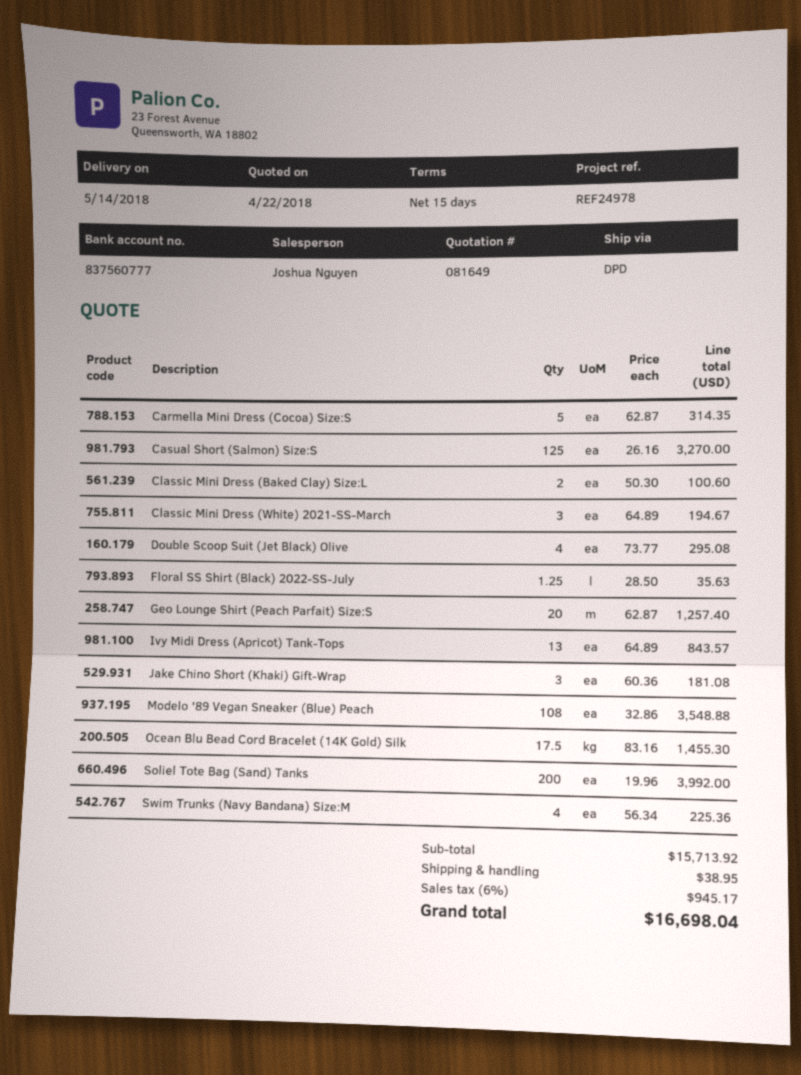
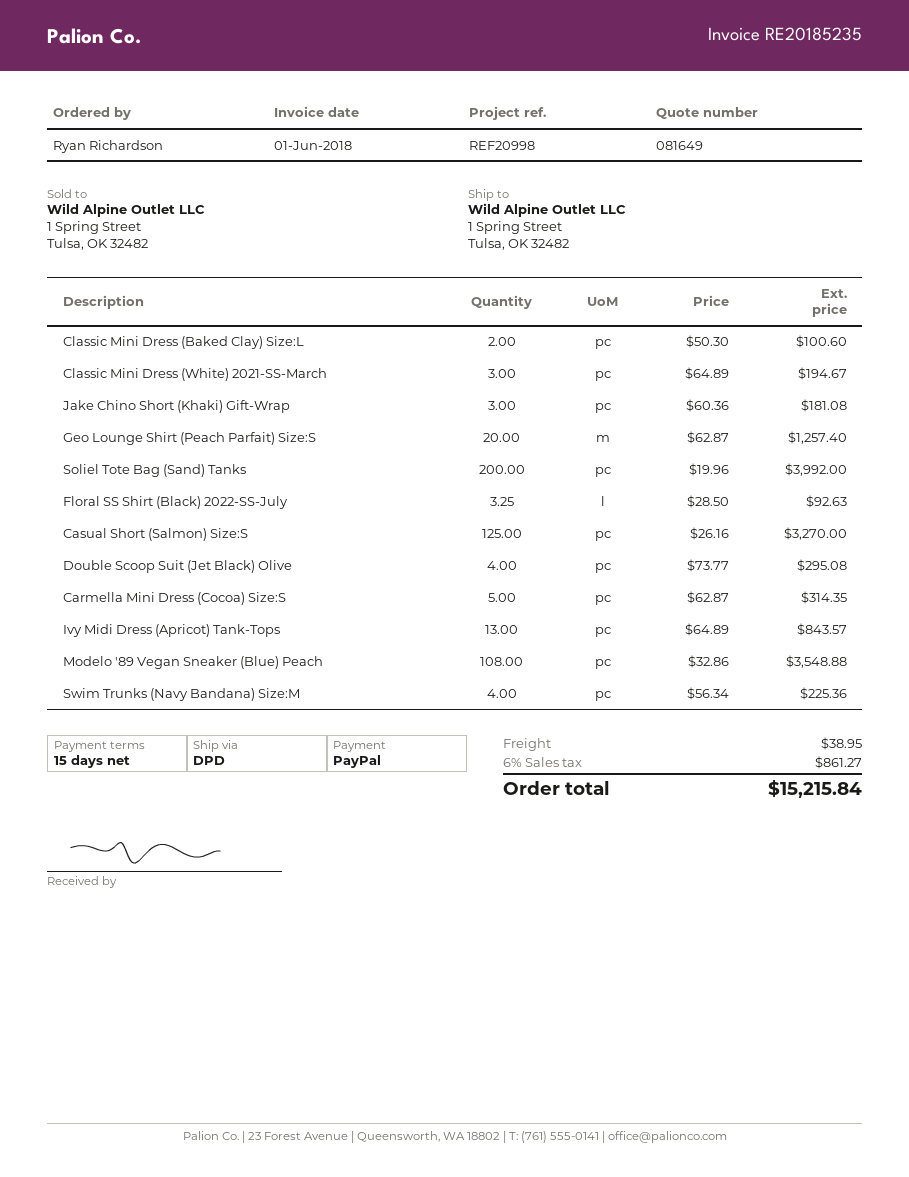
reference: REF24978 -> REF20998
Floral SS Shirt (Black) 2022-SS-July: 1.25 x 28.50 = 35.63 -> 3.25 x 28.50 = 92.63
Ocean Blu Bead Cord Bracelet (14K Gold) Silk: 17.5 x 83.16 = 1455.30 -> none
tax: 6% = 945.17 -> 6% = 861.27
total: 16698.04 -> 15215.84

